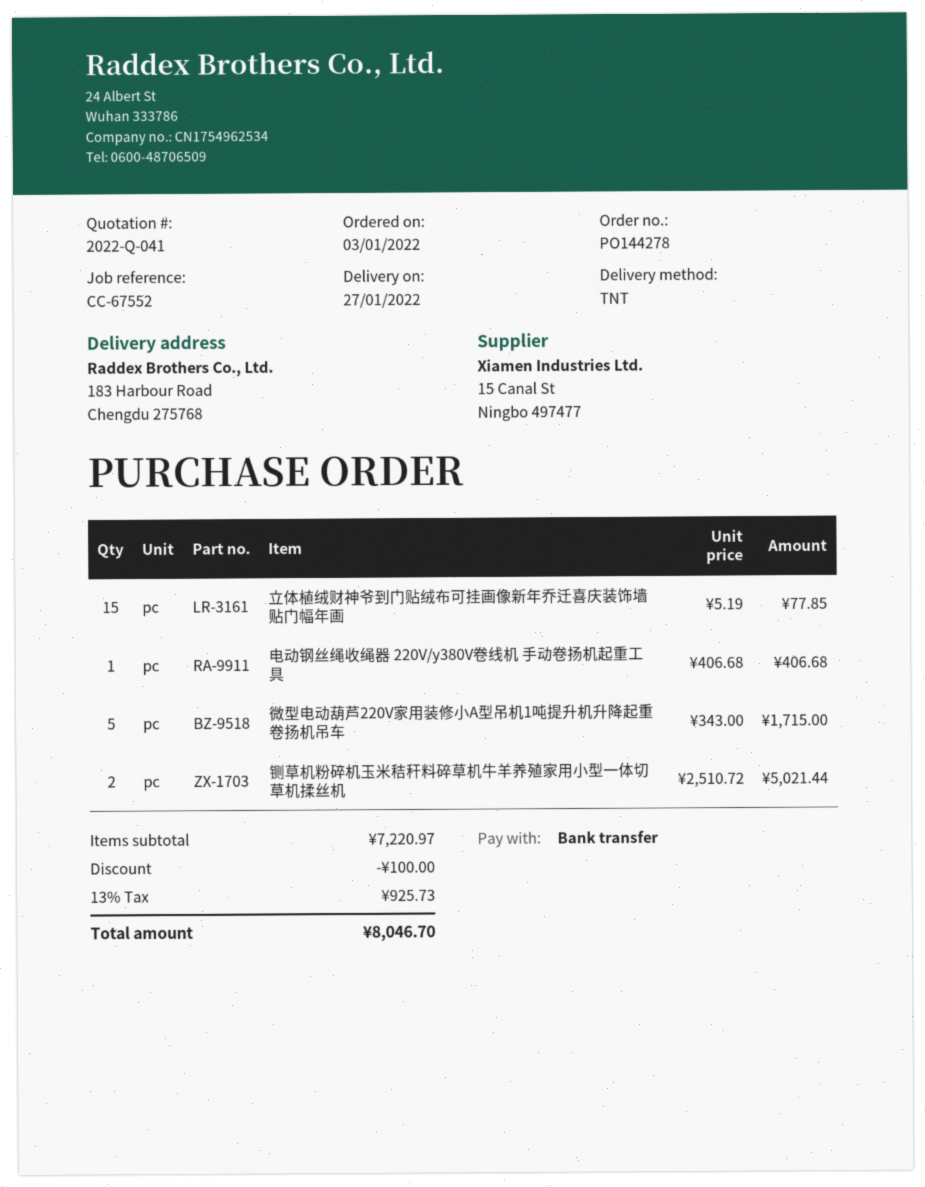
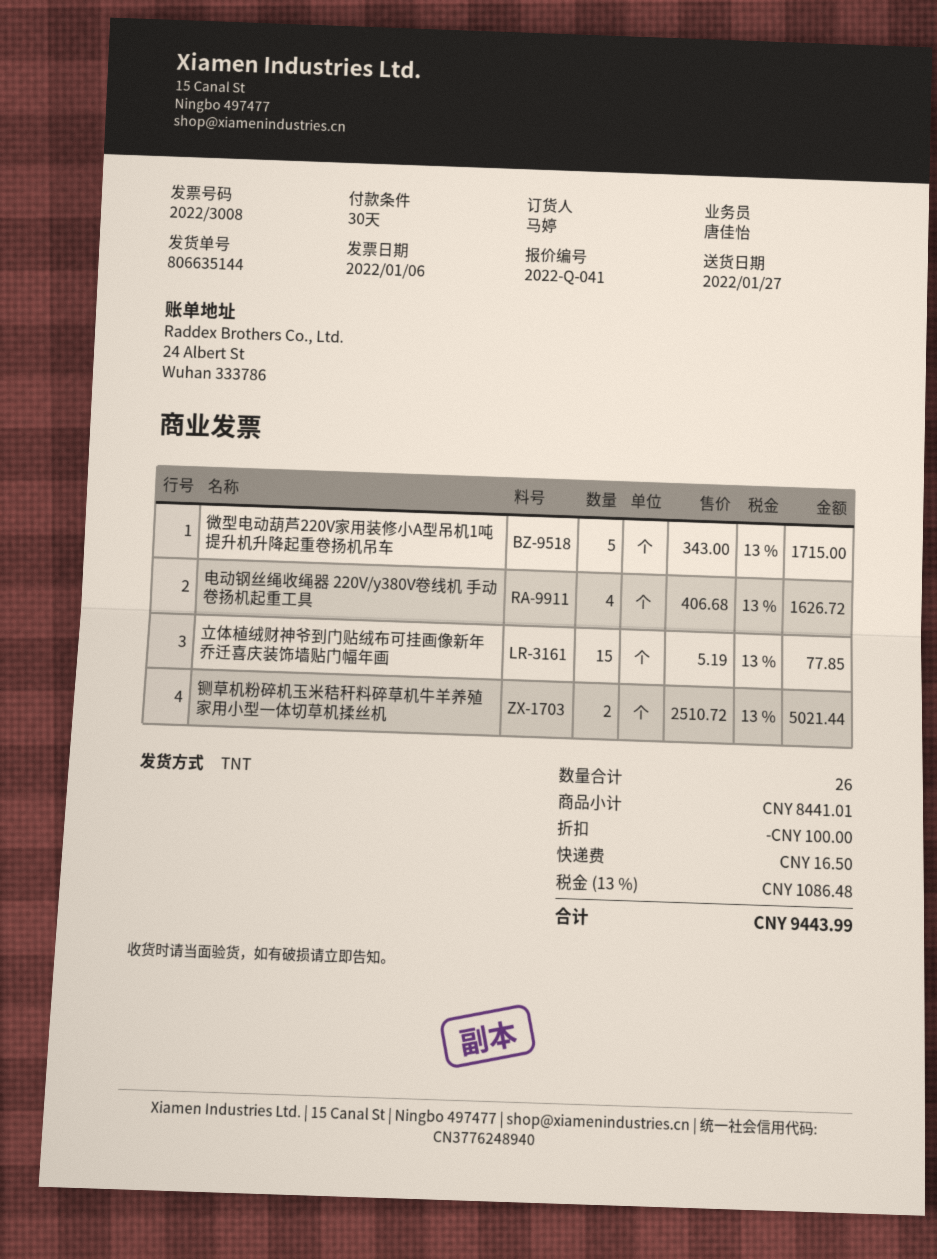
电动钢丝绳收绳器 220V/y380V卷线机 手动卷扬机起重工具: 1 x 406.68 = 406.68 -> 4 x 406.68 = 1626.72
subtotal: 7220.97 -> 8441.01
shipping: none -> 16.50
tax: 13% = 925.73 -> 13% = 1086.48
total: 8046.70 -> 9443.99

